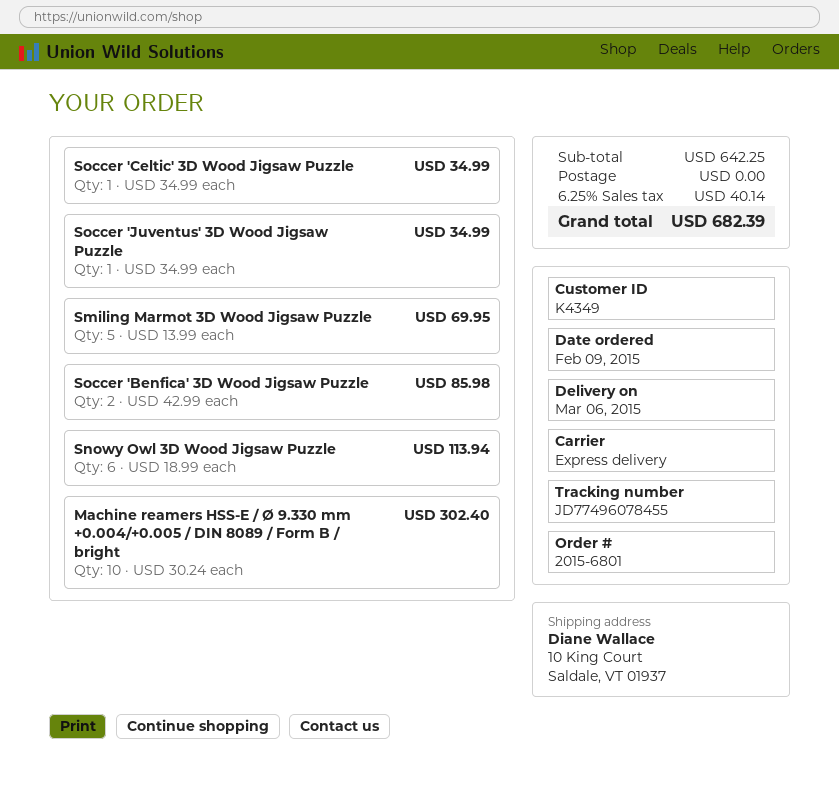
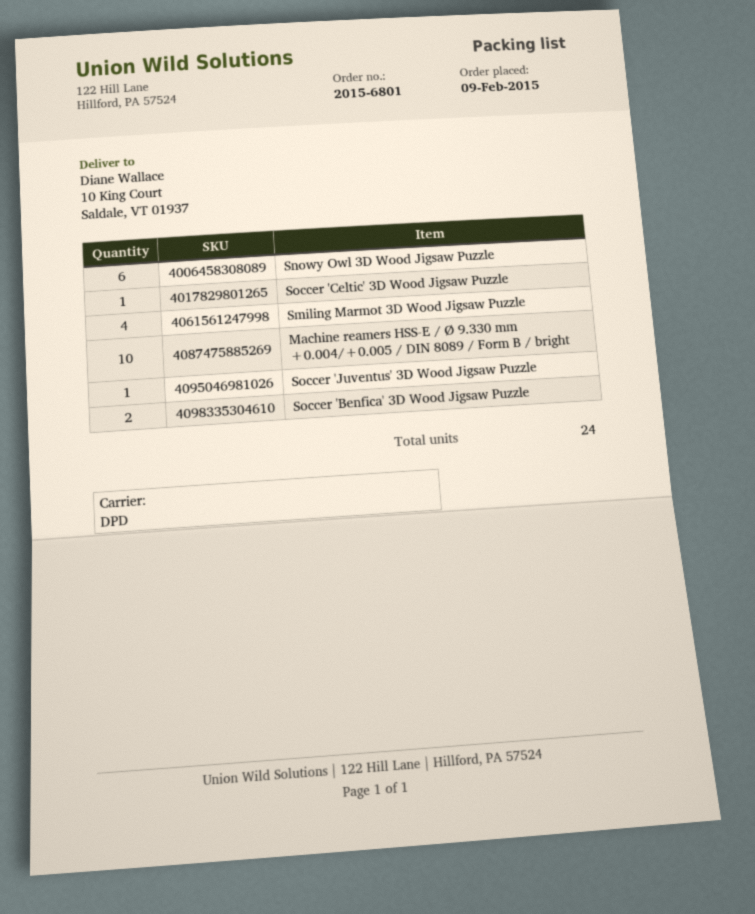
shipping method: express -> DPD
Smiling Marmot 3D Wood Jigsaw Puzzle: 5 -> 4

